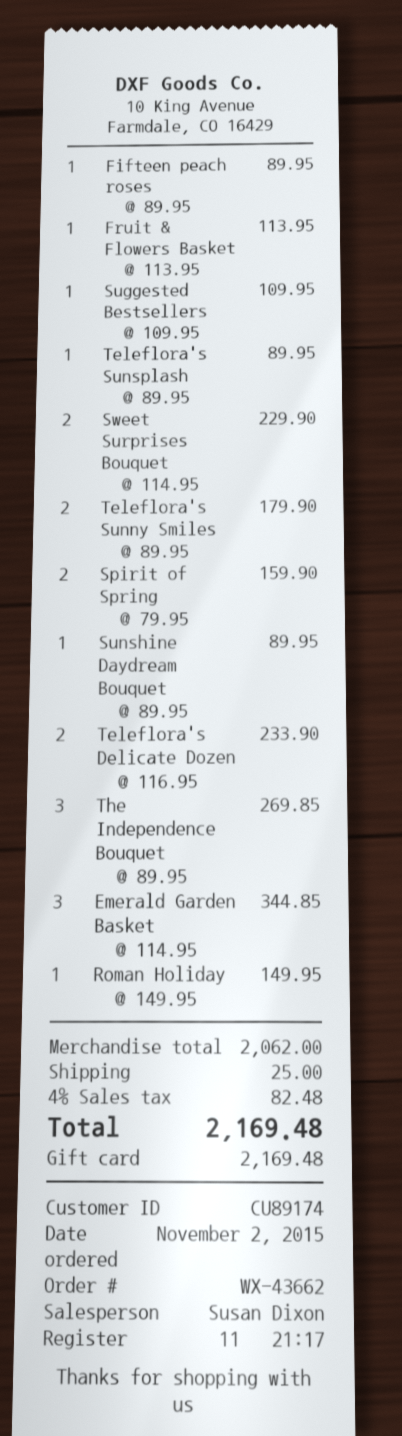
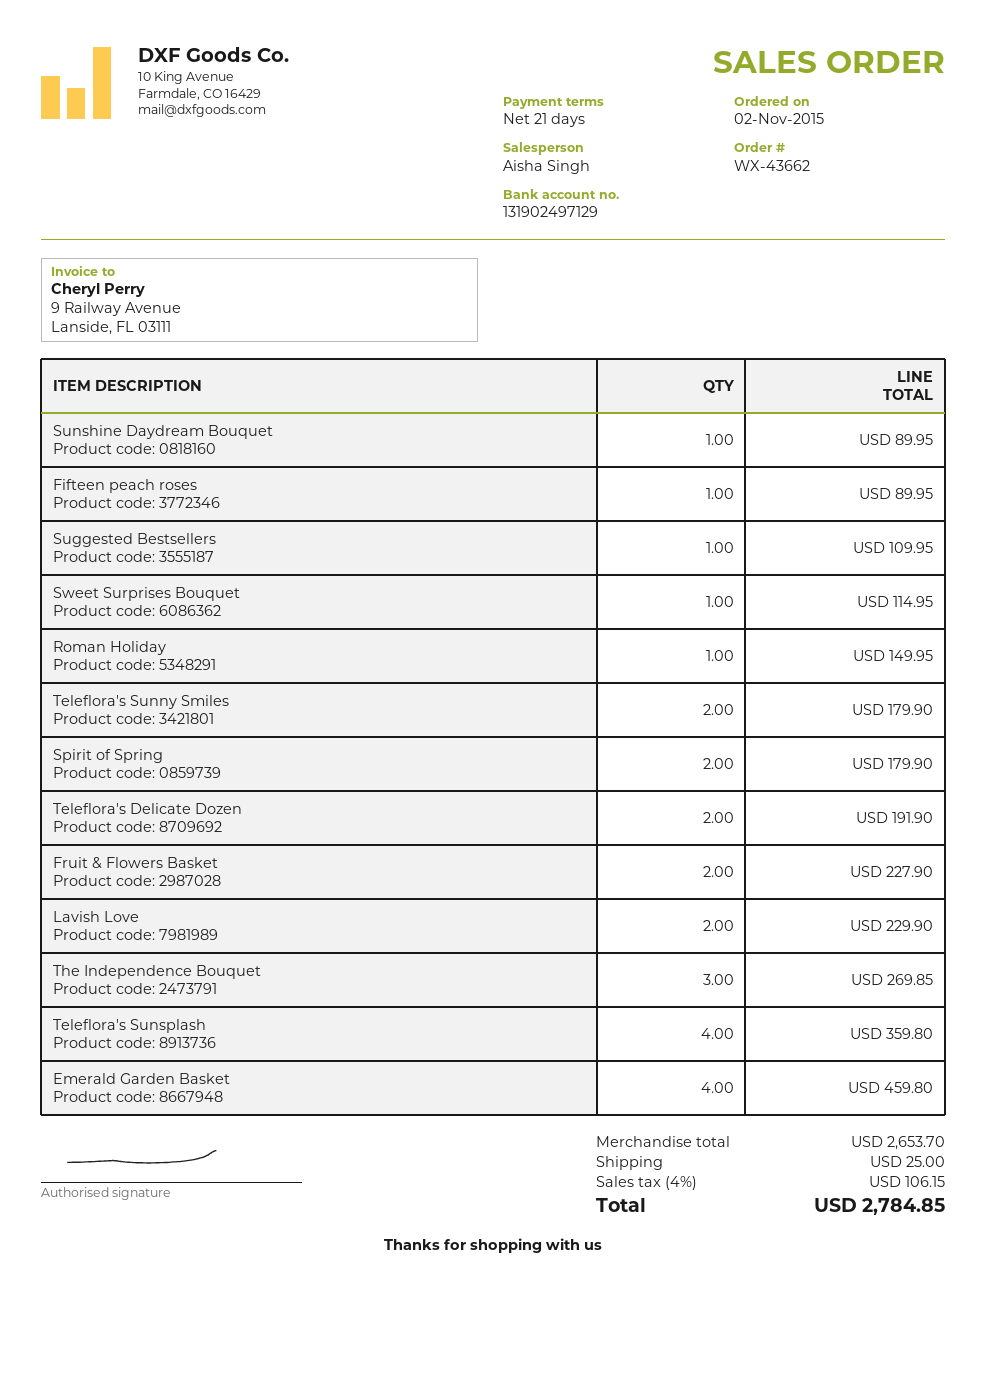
sales rep: Susan Dixon -> Aisha Singh
Fruit & Flowers Basket: 1 for 113.95 -> 2 for 227.90
Teleflora's Sunsplash: 1 for 89.95 -> 4 for 359.80
Sweet Surprises Bouquet: 2 for 229.90 -> 1 for 114.95
Spirit of Spring: 2 for 159.90 -> 2 for 179.90
Teleflora's Delicate Dozen: 2 for 233.90 -> 2 for 191.90
Emerald Garden Basket: 3 for 344.85 -> 4 for 459.80
Lavish Love: none -> 2 for 229.90
subtotal: 2062.00 -> 2653.70
tax: 4% = 82.48 -> 4% = 106.15
total: 2169.48 -> 2784.85

